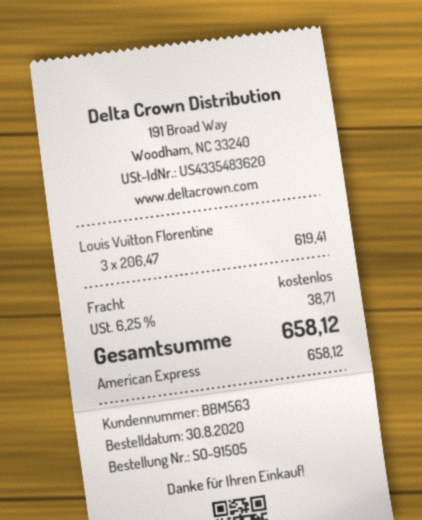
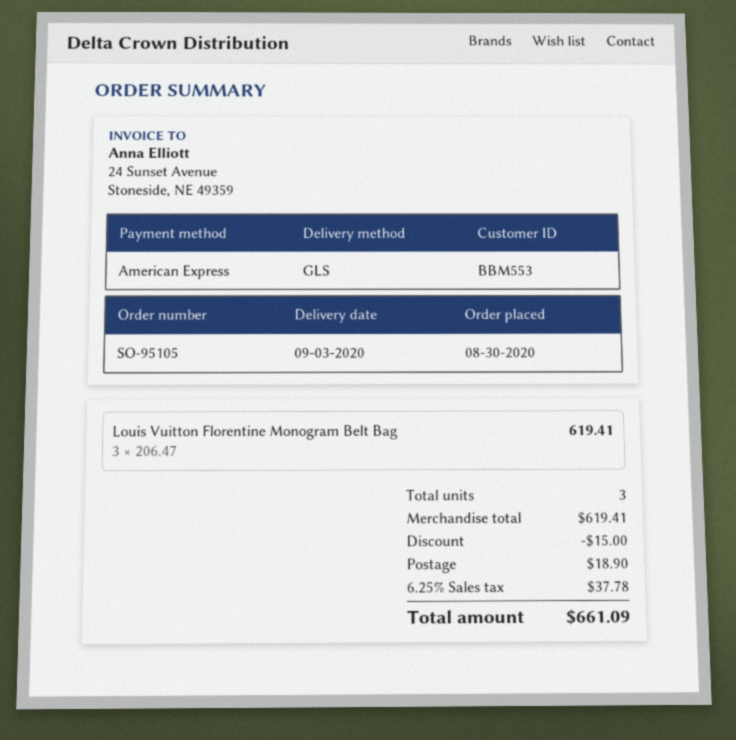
order number: SO-91505 -> SO-95105
customer number: BBM563 -> BBM553
discount: none -> 15.00
shipping: 0.00 -> 18.90
tax: 6.25% = 38.71 -> 6.25% = 37.78
total: 658.12 -> 661.09

